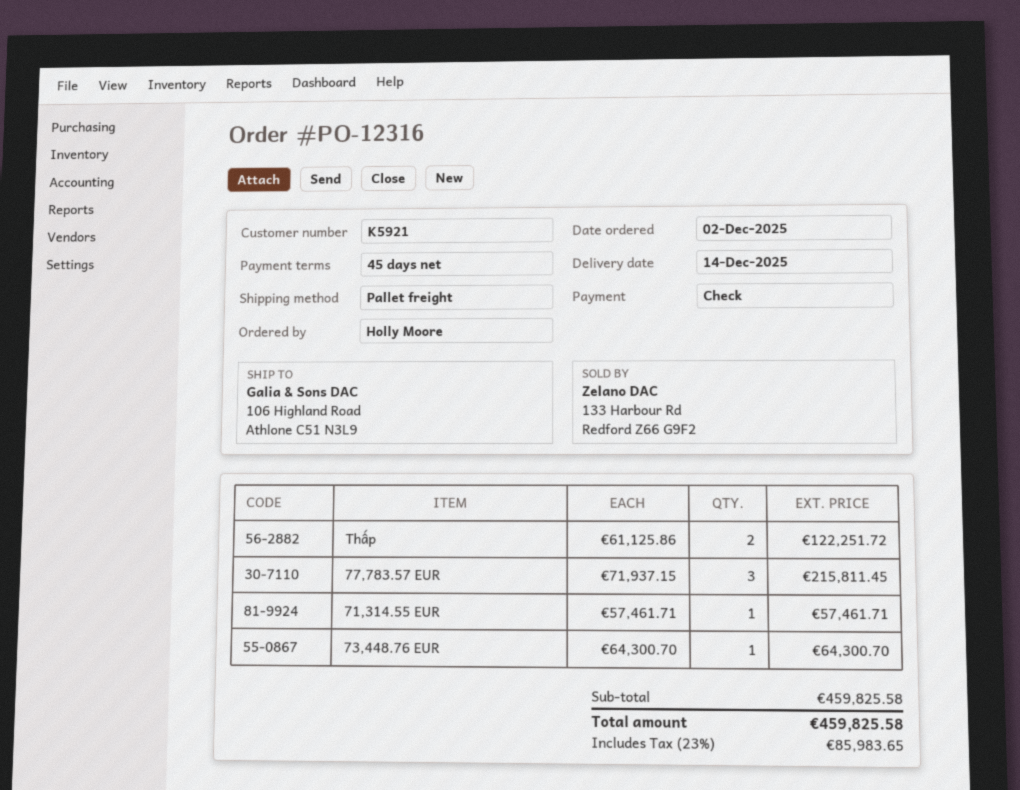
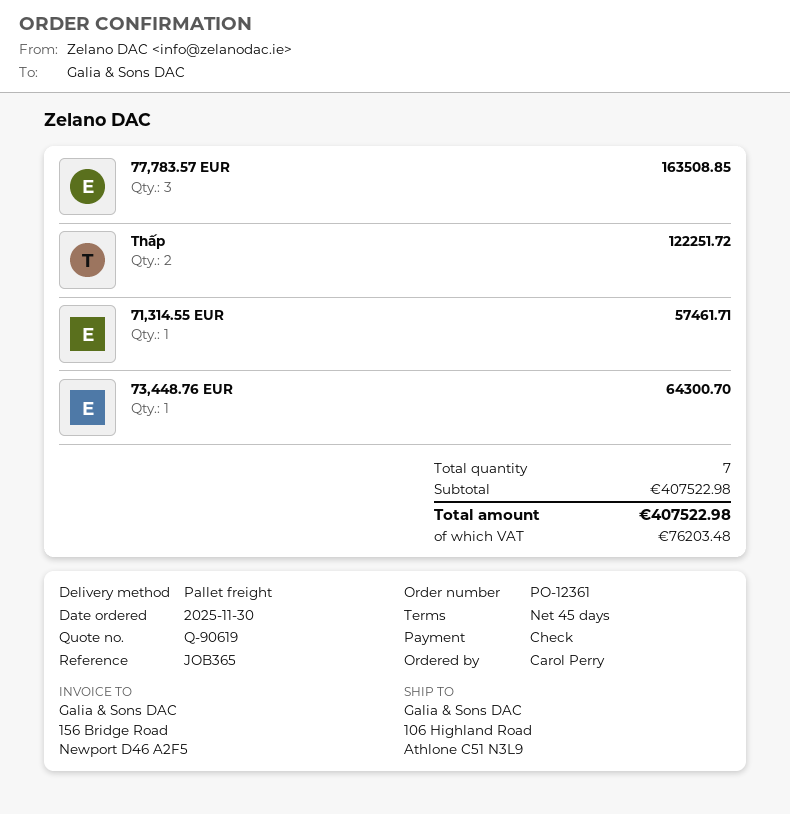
order number: PO-12316 -> PO-12361
order date: 2025-12-02 -> 2025-11-30
ordered by: Holly Moore -> Carol Perry
77,783.57 EUR: 3 for 215811.45 -> 3 for 163508.85
subtotal: 459825.58 -> 407522.98
tax: 85983.65 -> 76203.48
total: 459825.58 -> 407522.98

